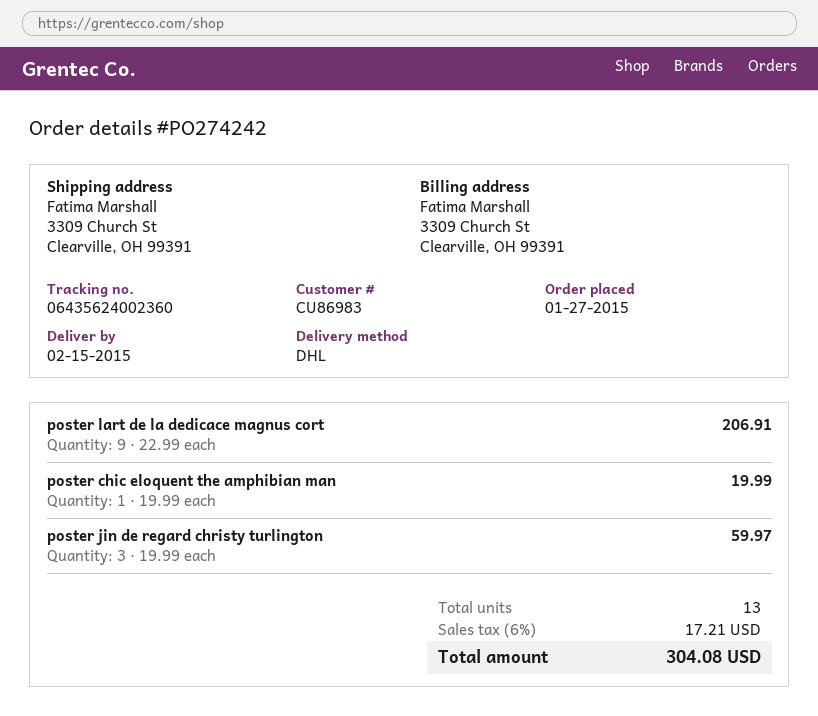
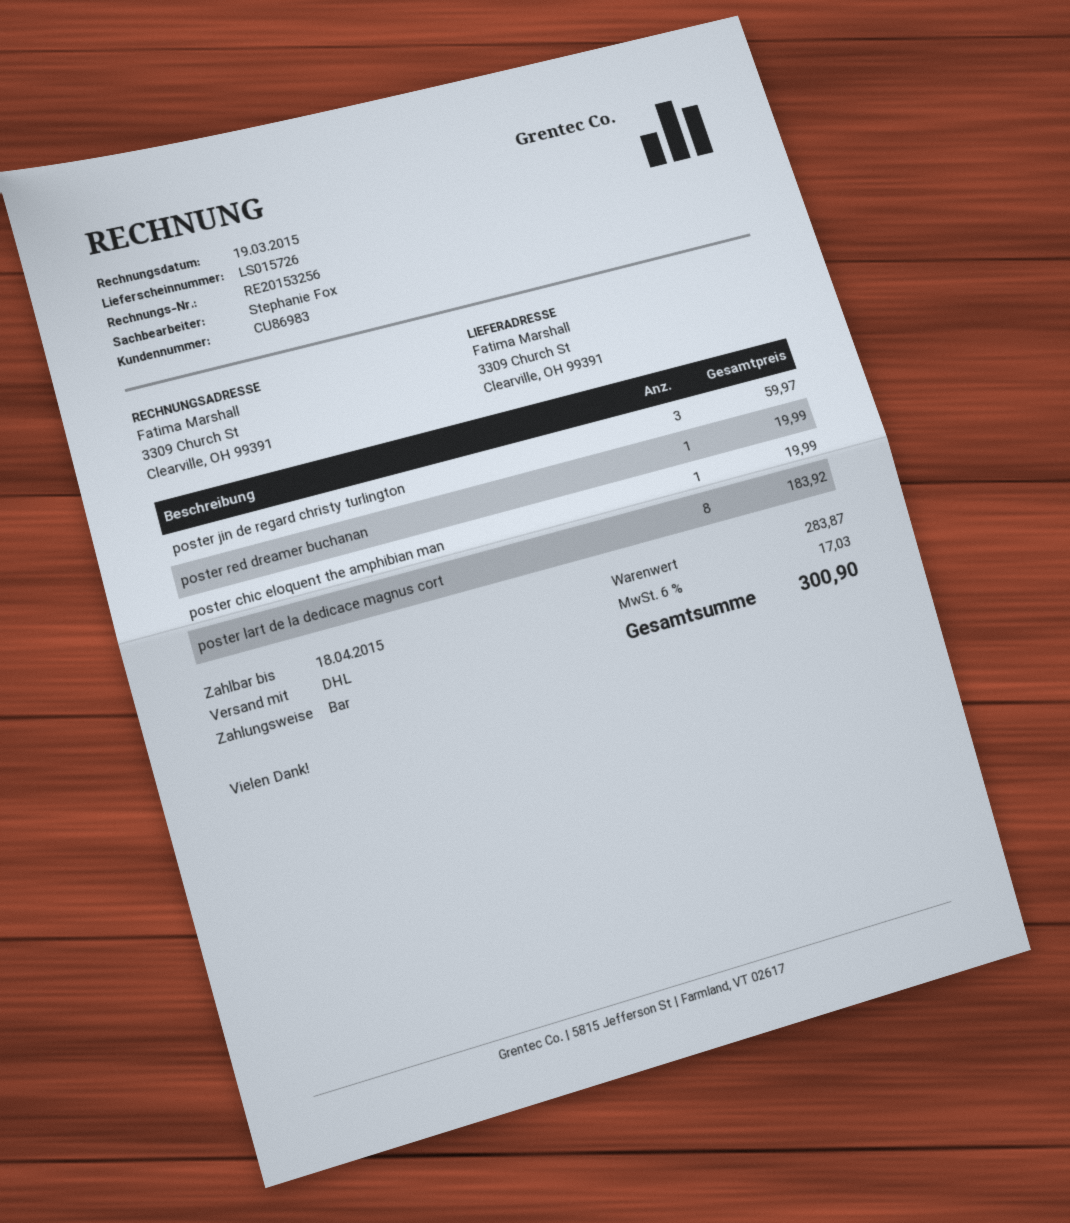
poster lart de la dedicace magnus cort: 9 for 206.91 -> 8 for 183.92
poster red dreamer buchanan: none -> 1 for 19.99
tax: 6% = 17.21 -> 6% = 17.03
total: 304.08 -> 300.90

